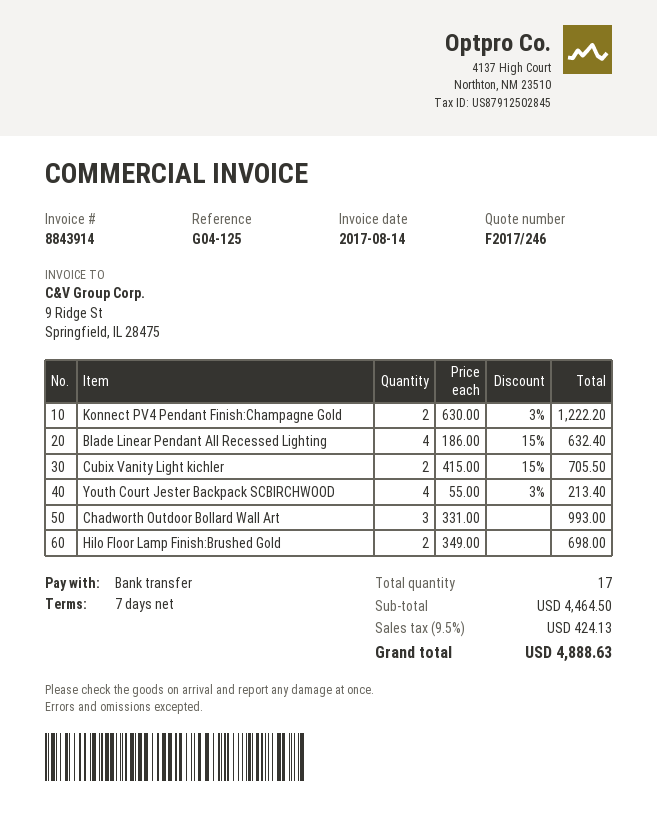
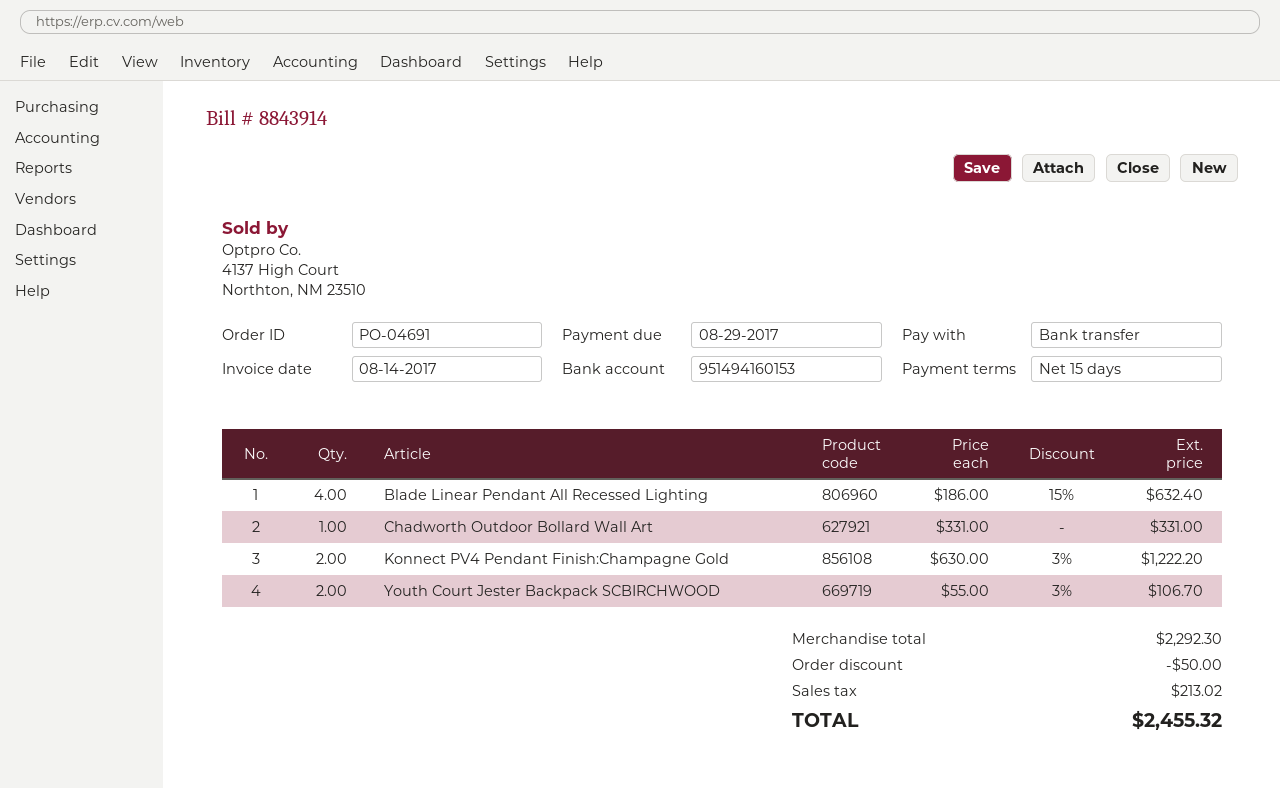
payment terms: 7 days -> 15 days
Cubix Vanity Light kichler: 2 x 415.00 - 15% = 705.50 -> none
Youth Court Jester Backpack SCBIRCHWOOD: 4 x 55.00 - 3% = 213.40 -> 2 x 55.00 - 3% = 106.70
Chadworth Outdoor Bollard Wall Art: 3 x 331.00 = 993.00 -> 1 x 331.00 = 331.00
Hilo Floor Lamp Finish:Brushed Gold: 2 x 349.00 = 698.00 -> none
subtotal: 4464.50 -> 2292.30
discount: none -> 50.00
tax: 424.13 -> 213.02
total: 4888.63 -> 2455.32

